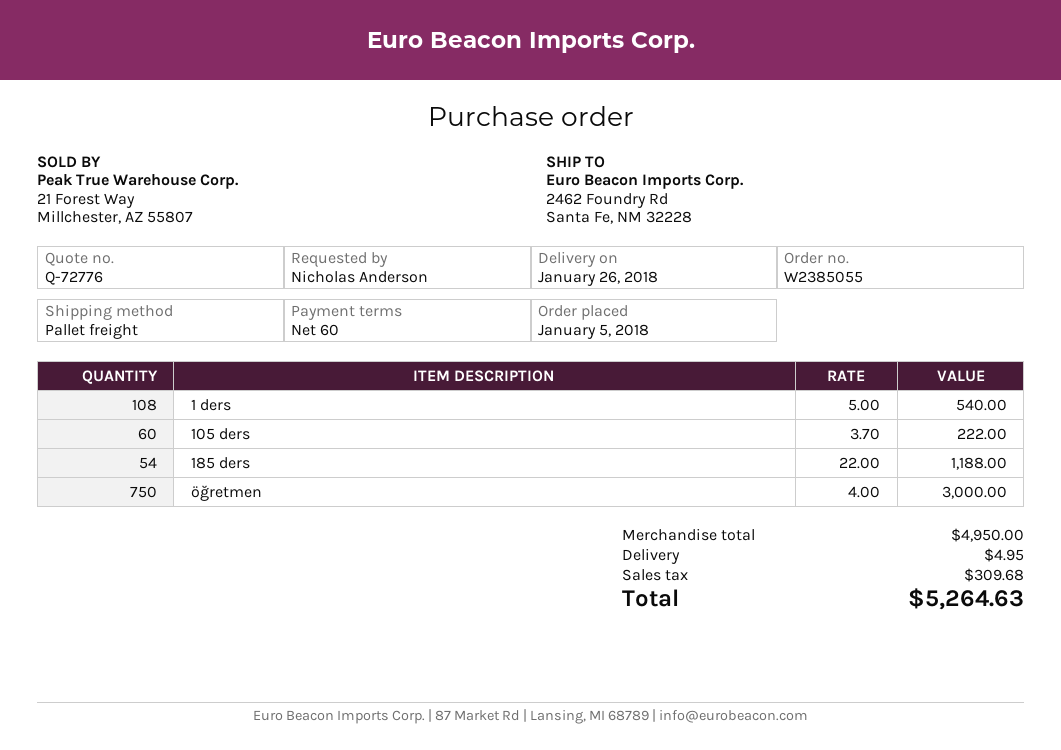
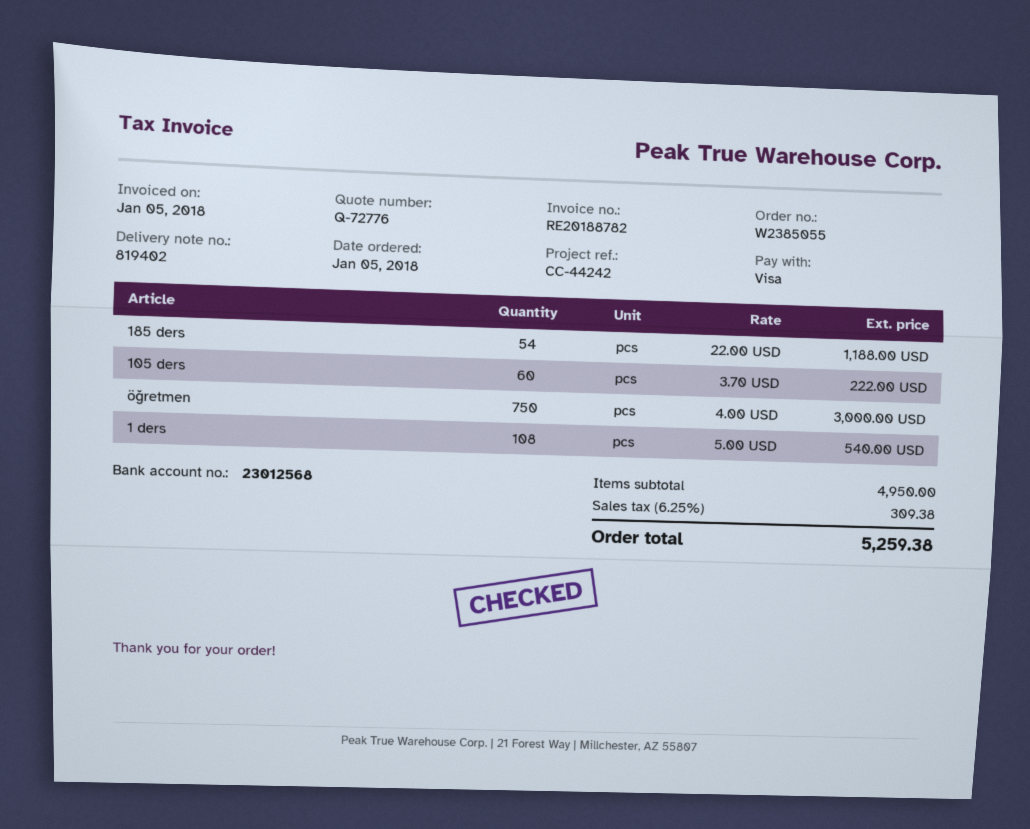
shipping: 4.95 -> none
tax: 309.68 -> 309.38
total: 5264.63 -> 5259.38

